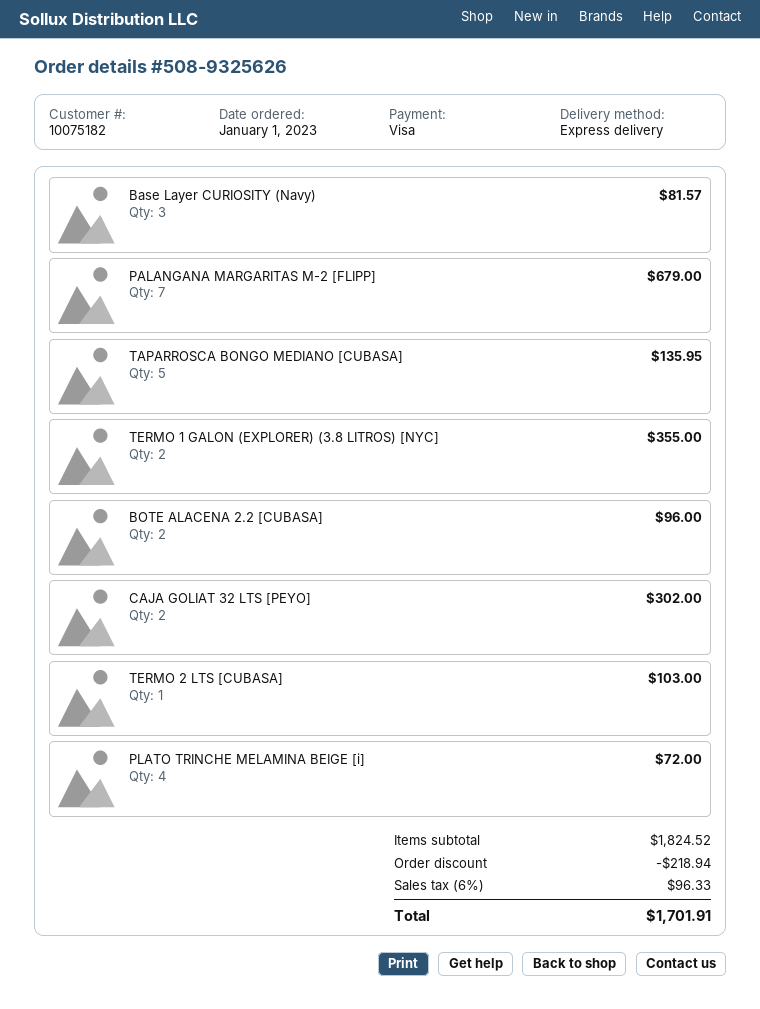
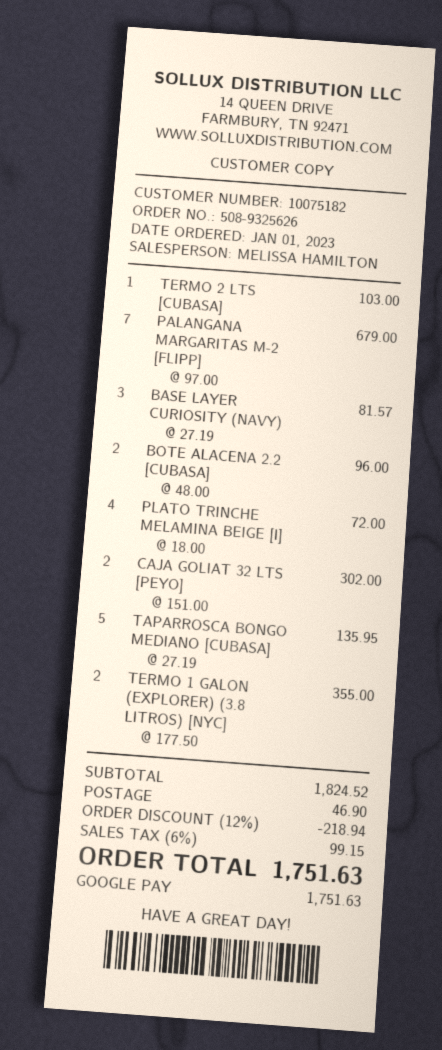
payment method: Visa -> Google Pay
shipping: none -> 46.90
tax: 6% = 96.33 -> 6% = 99.15
total: 1701.91 -> 1751.63

